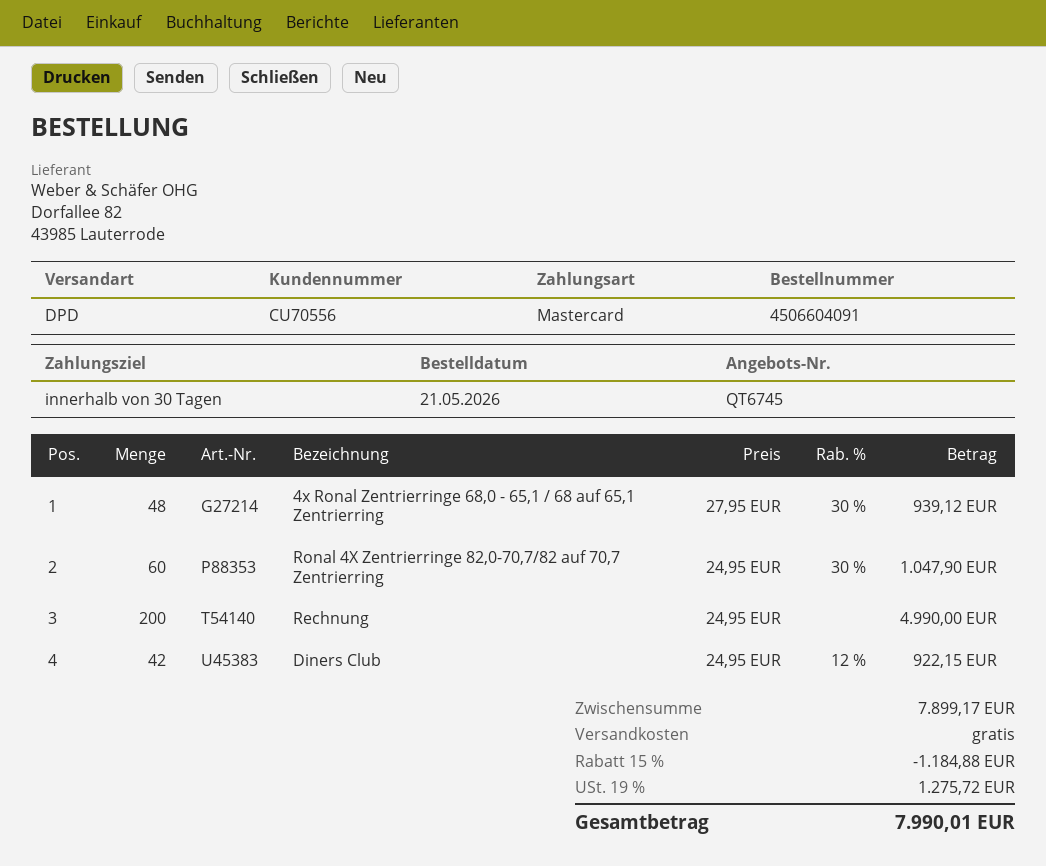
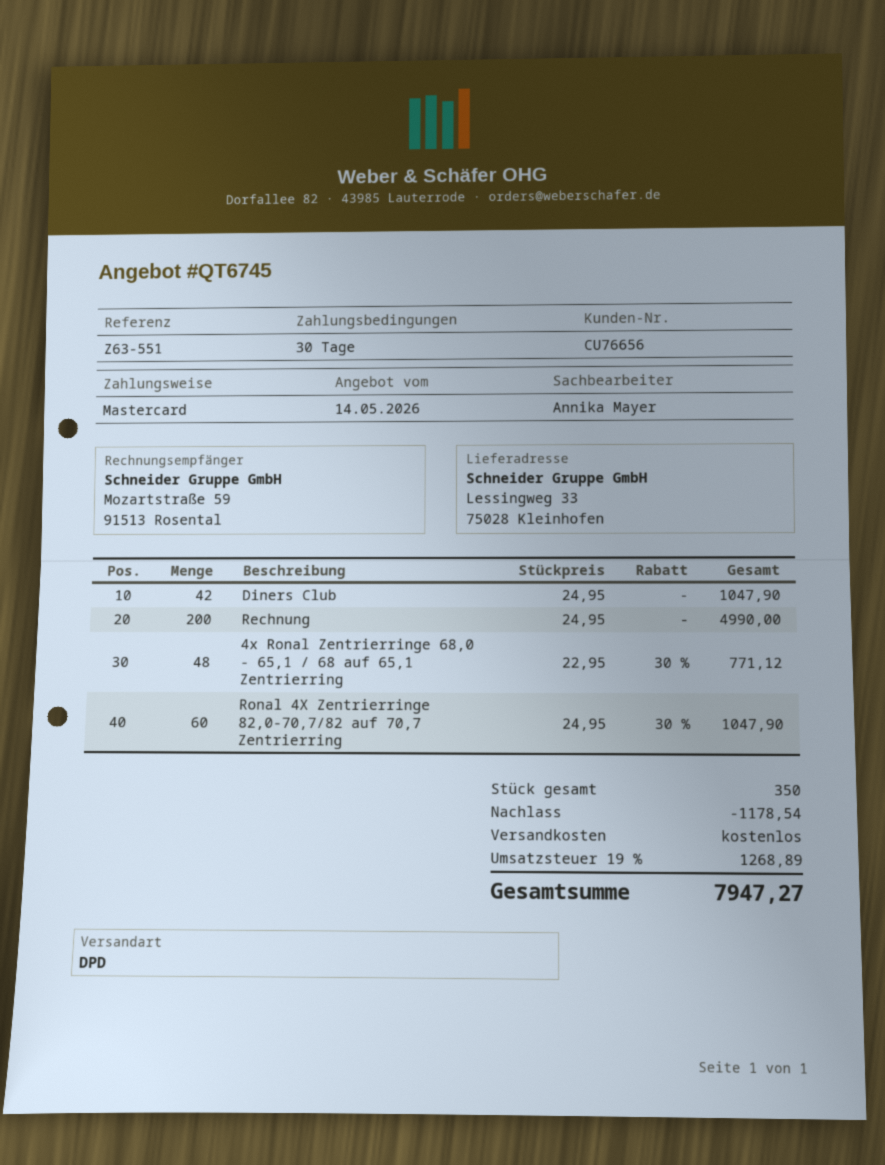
customer number: CU70556 -> CU76656
4x Ronal Zentrierringe 68,0 - 65,1 / 68 auf 65,1 Zentrierring: 48 x 27.95 - 30% = 939.12 -> 48 x 22.95 - 30% = 771.12
Diners Club: 42 x 24.95 - 12% = 922.15 -> 42 x 24.95 = 1047.90
discount: 1184.88 -> 1178.54
tax: 19% = 1275.72 -> 19% = 1268.89
total: 7990.01 -> 7947.27

